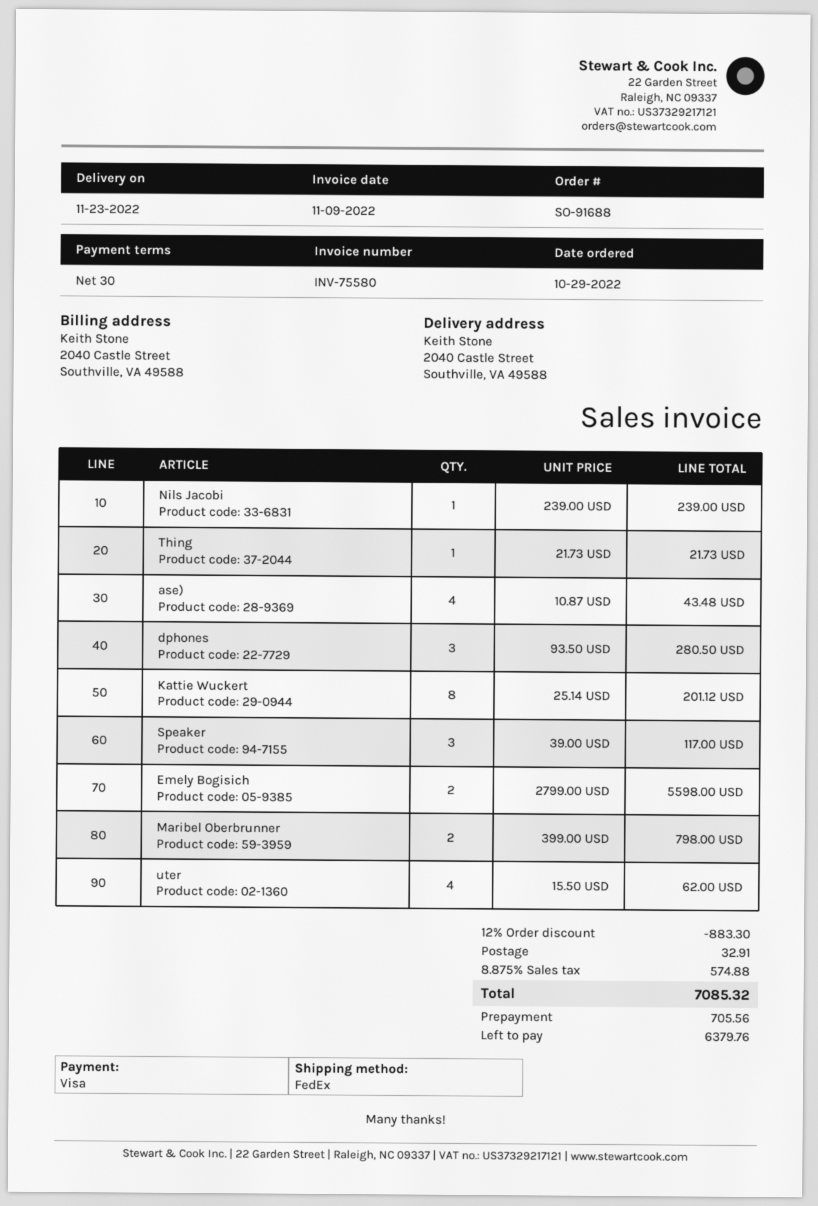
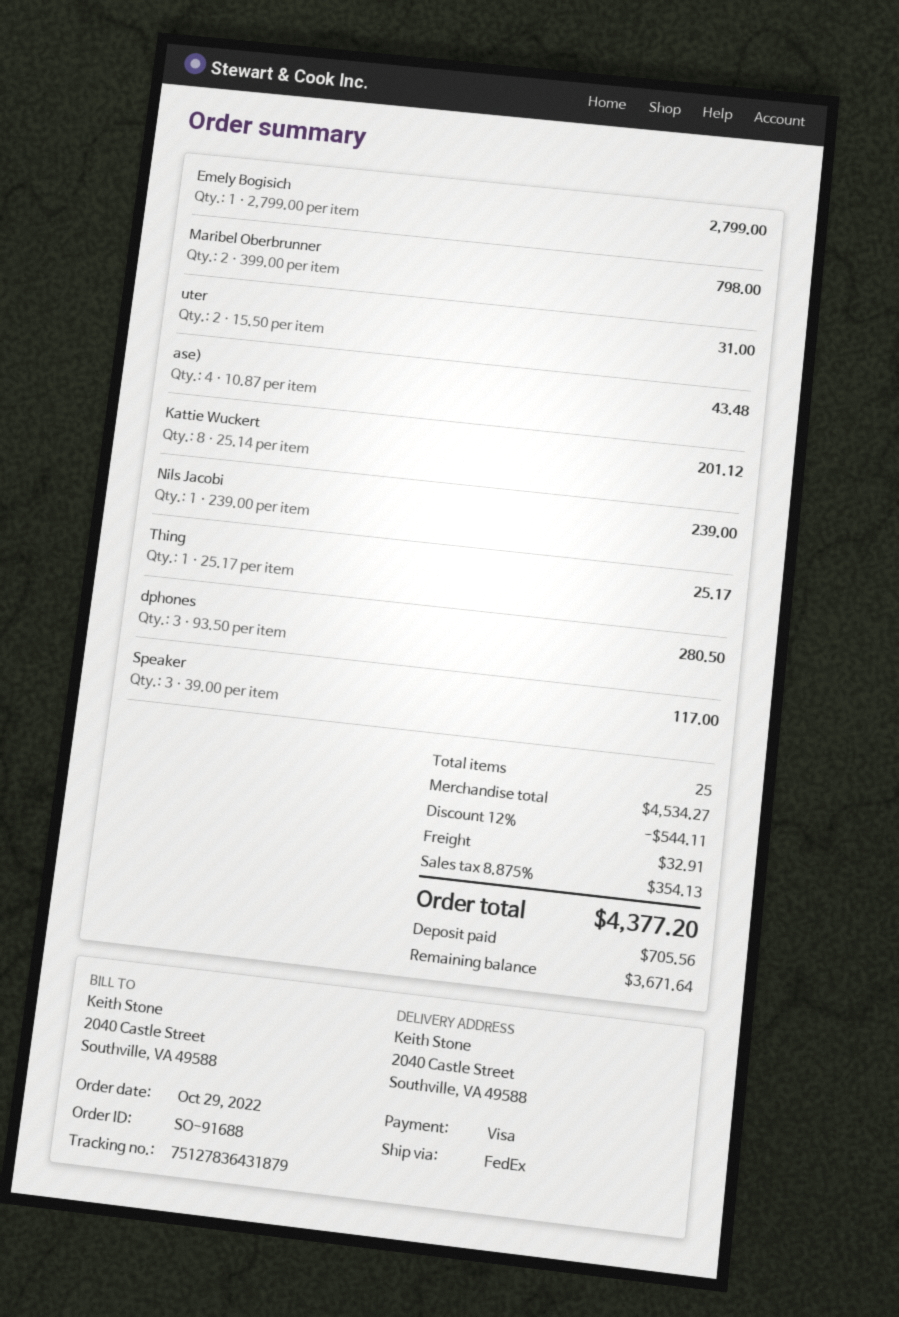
Thing: 1 x 21.73 = 21.73 -> 1 x 25.17 = 25.17
Emely Bogisich: 2 x 2799.00 = 5598.00 -> 1 x 2799.00 = 2799.00
uter: 4 x 15.50 = 62.00 -> 2 x 15.50 = 31.00
discount: 12% = 883.30 -> 12% = 544.11
tax: 8.875% = 574.88 -> 8.875% = 354.13
total: 7085.32 -> 4377.20
balance: 6379.76 -> 3671.64

